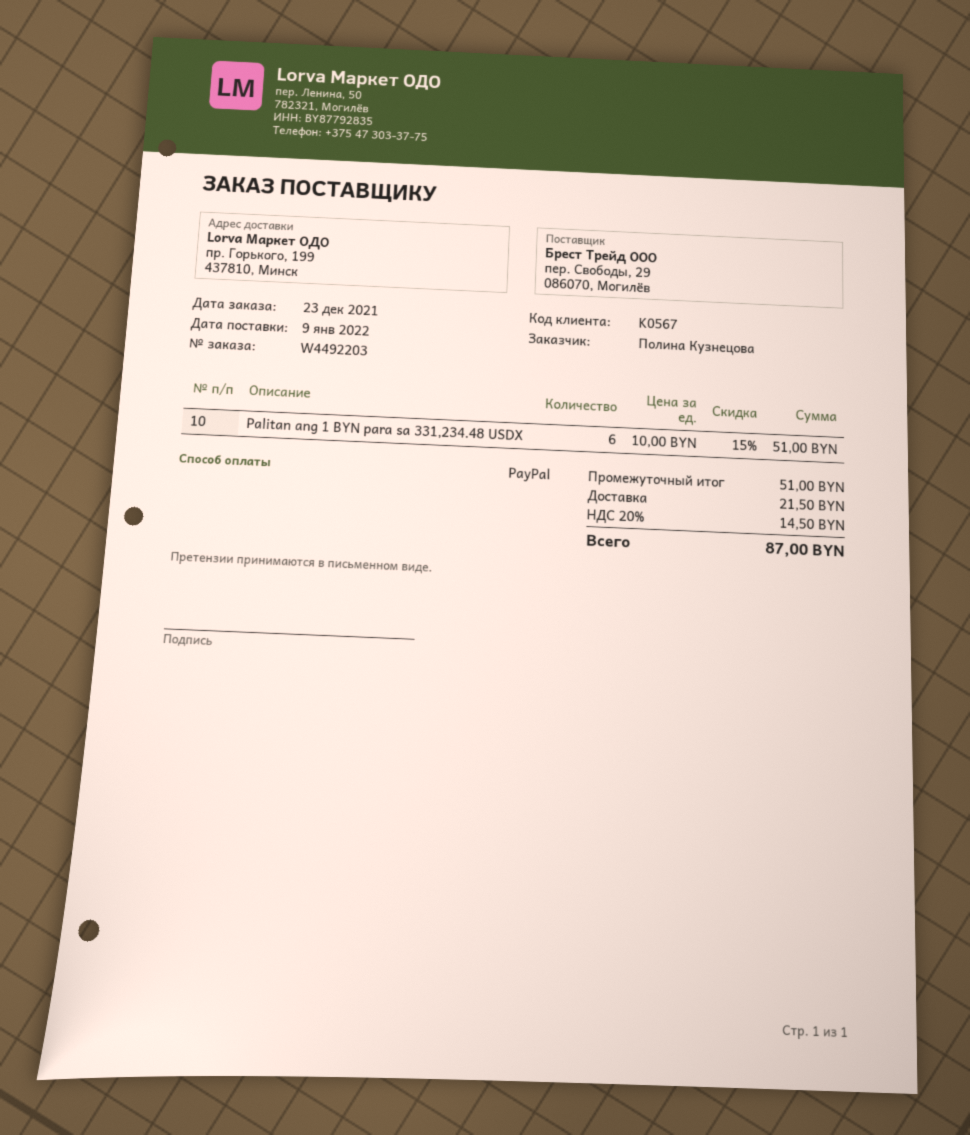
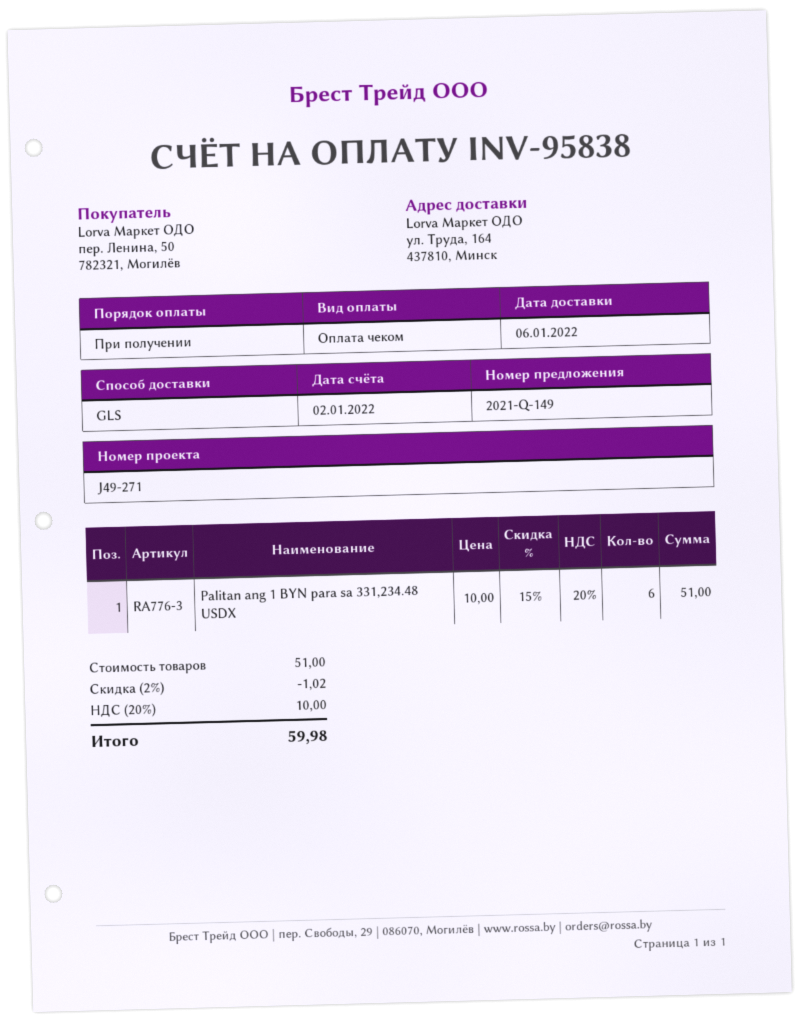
delivery date: 2022-01-09 -> 2022-01-06
payment method: PayPal -> cheque
ship to: пр. Горького, 199, 437810, Минск -> ул. Труда, 164, 437810, Минск
discount: none -> 2% = 1.02
shipping: 21.50 -> none
tax: 20% = 14.50 -> 20% = 10.00
total: 87.00 -> 59.98

